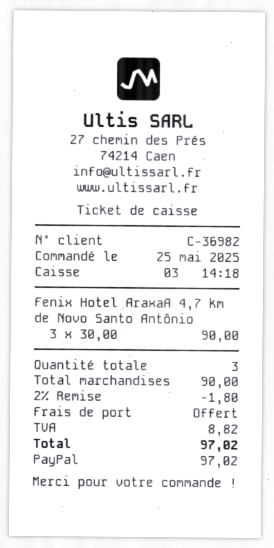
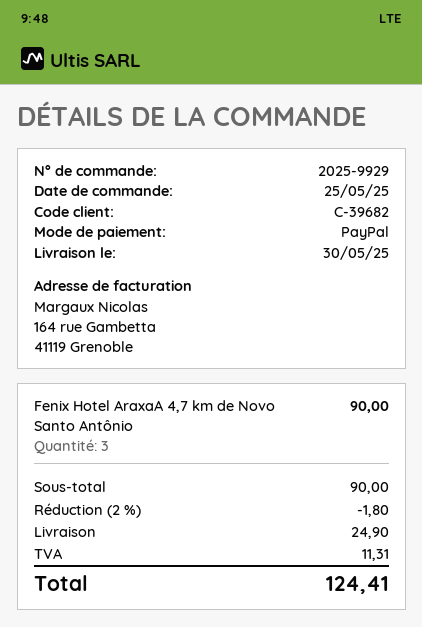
customer number: C-36982 -> C-39682
shipping: 0.00 -> 24.90
tax: 8.82 -> 11.31
total: 97.02 -> 124.41

